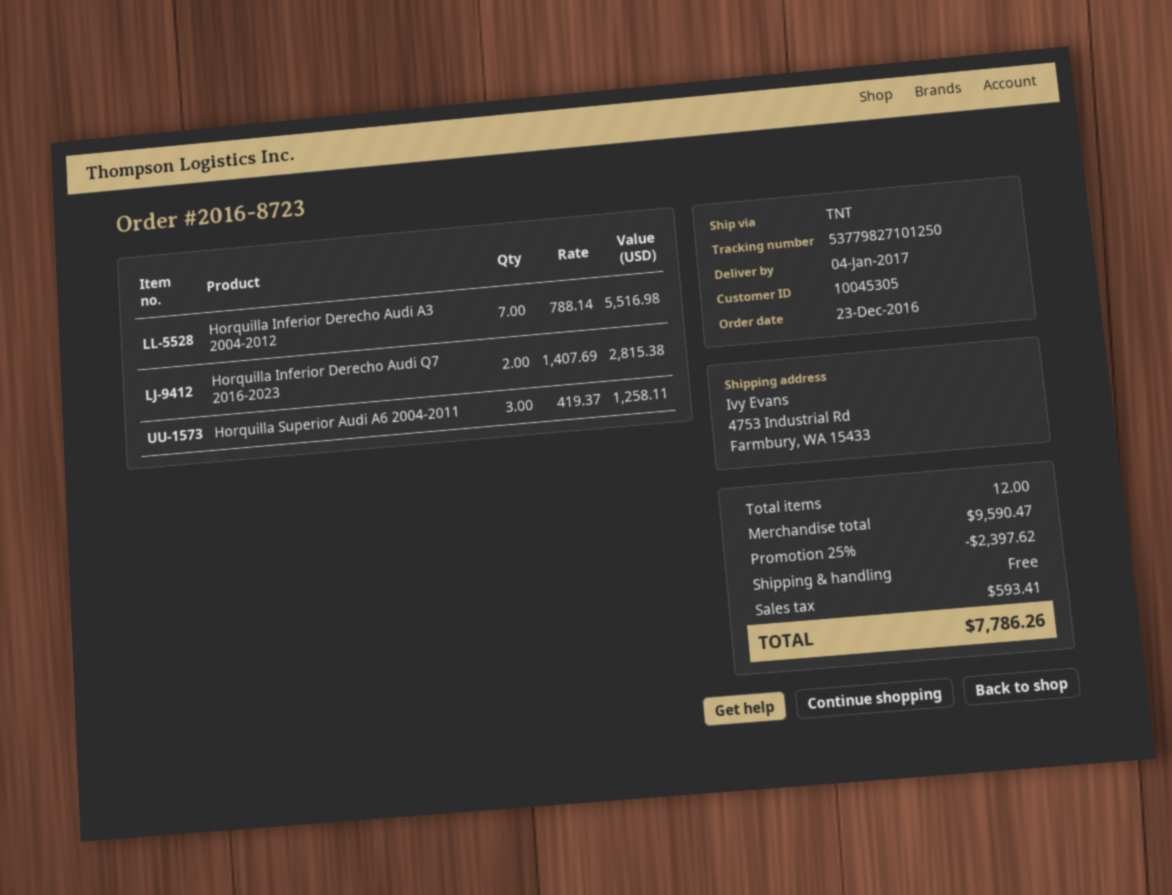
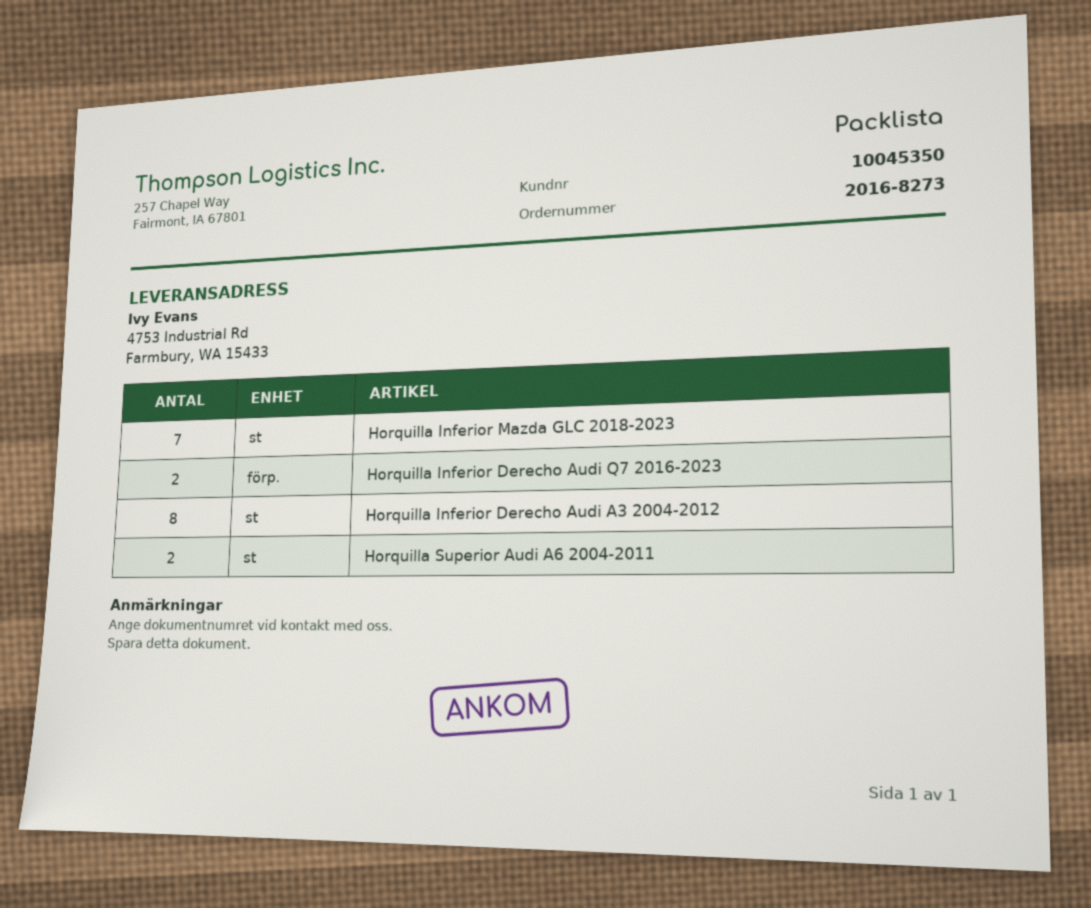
order number: 2016-8723 -> 2016-8273
customer number: 10045305 -> 10045350
Horquilla Inferior Derecho Audi A3 2004-2012: 7 -> 8
Horquilla Superior Audi A6 2004-2011: 3 -> 2
Horquilla Inferior Mazda GLC 2018-2023: none -> 7

